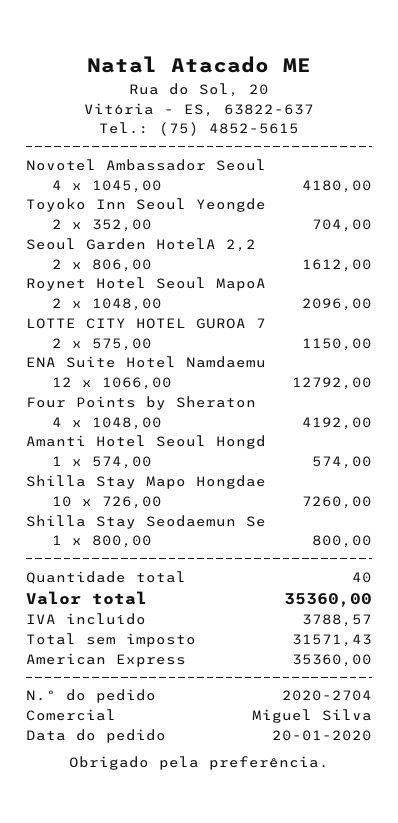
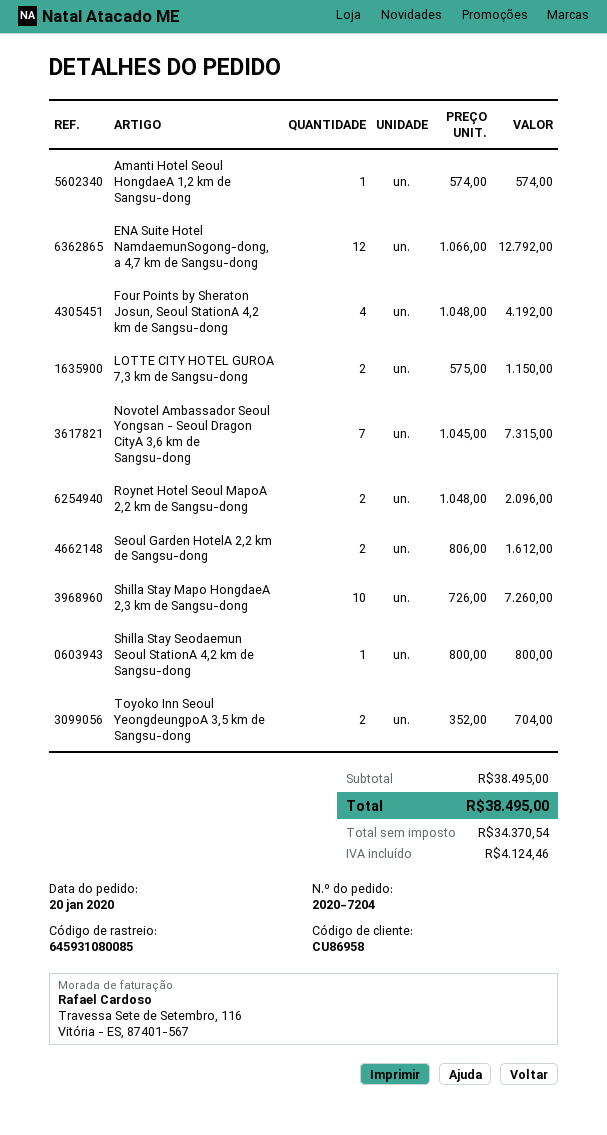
order number: 2020-2704 -> 2020-7204
Novotel Ambassador Seoul: 4 x 1045.00 = 4180.00 -> 7 x 1045.00 = 7315.00
net: 31571.43 -> 34370.54
tax: 3788.57 -> 4124.46
total: 35360.00 -> 38495.00

